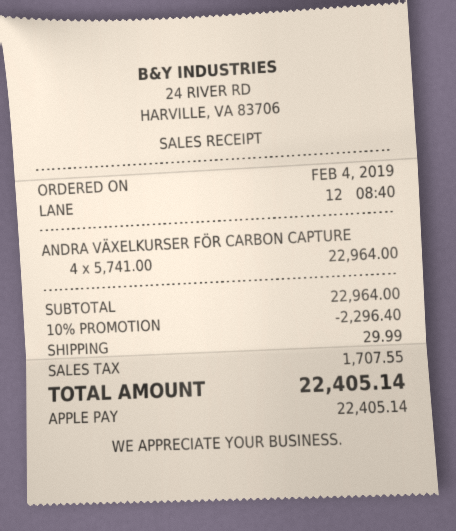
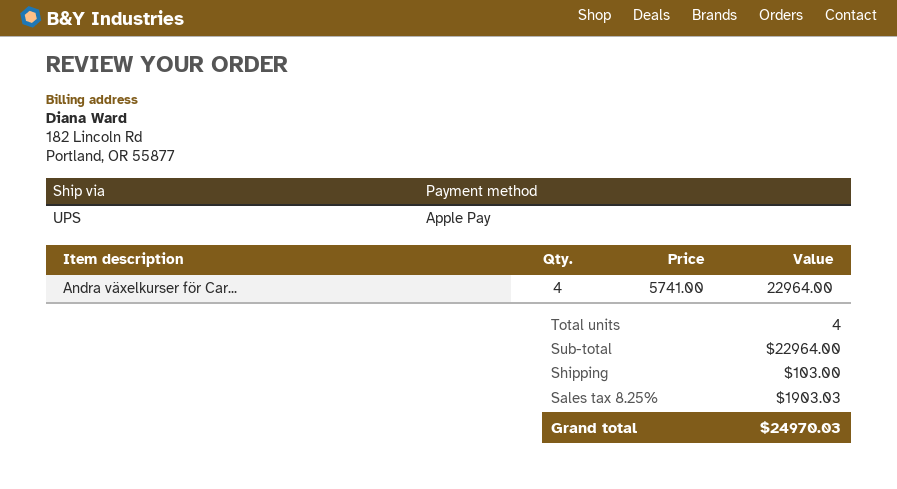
discount: 10% = 2296.40 -> none
shipping: 29.99 -> 103.00
tax: 1707.55 -> 1903.03
total: 22405.14 -> 24970.03

